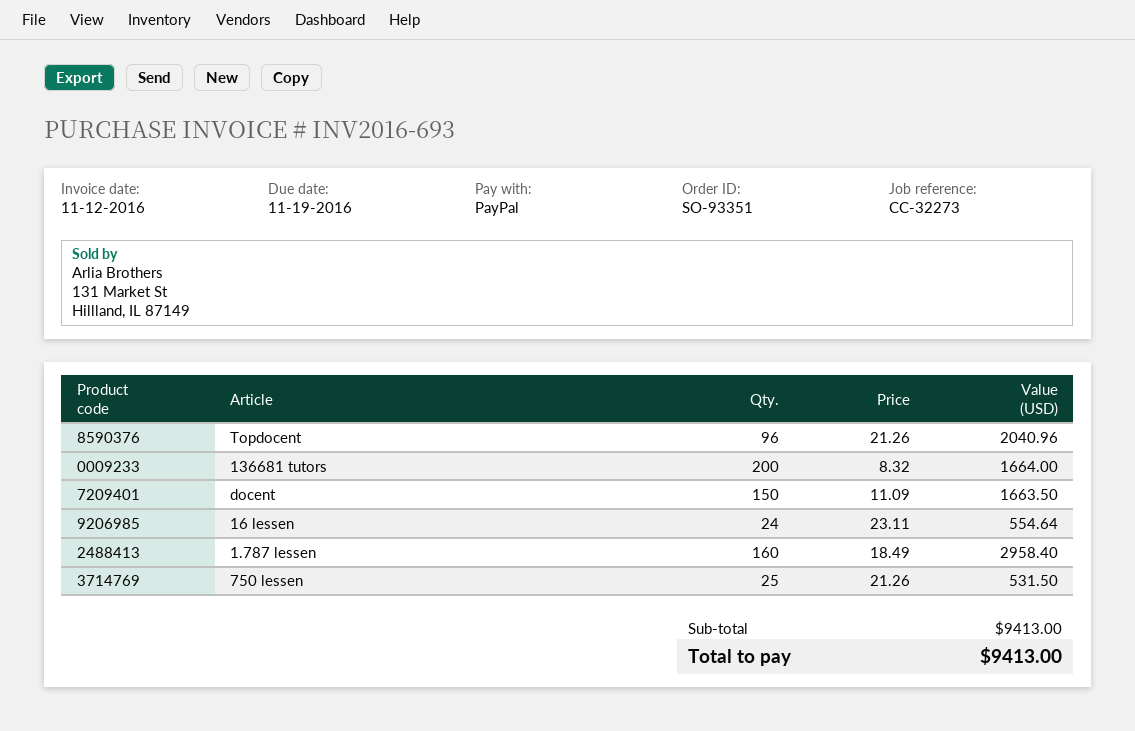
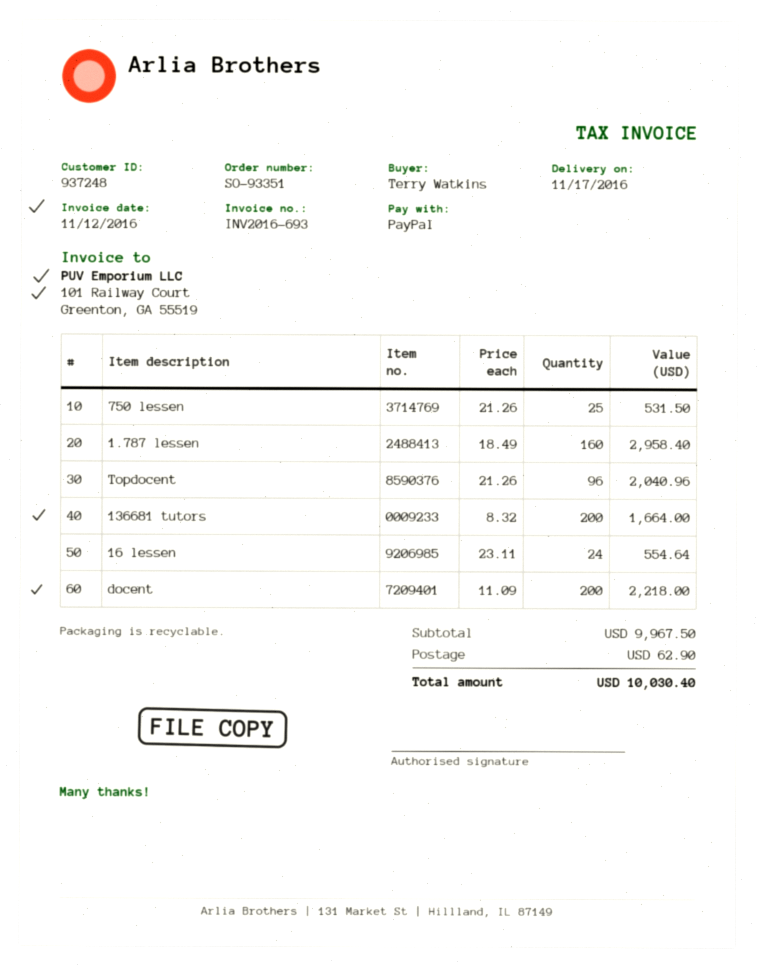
docent: 150 x 11.09 = 1663.50 -> 200 x 11.09 = 2218.00
subtotal: 9413.00 -> 9967.50
shipping: none -> 62.90
total: 9413.00 -> 10030.40

